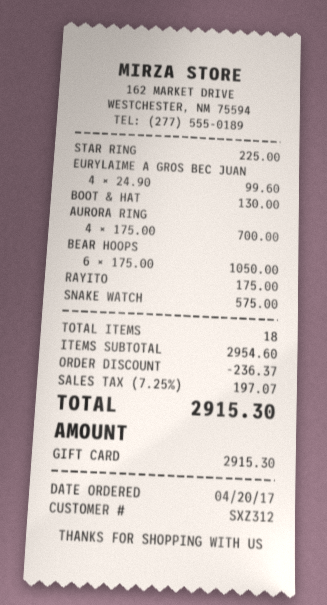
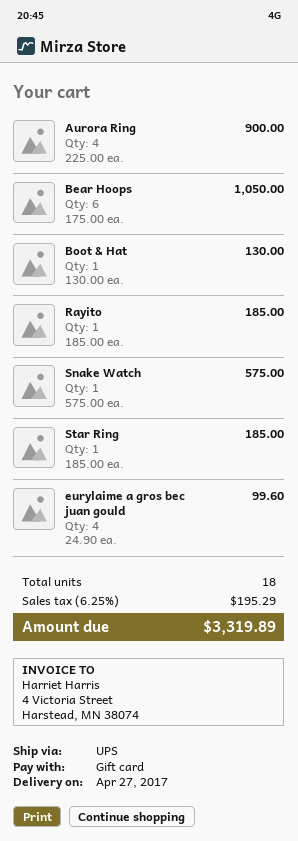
STAR RING: 1 x 225.00 = 225.00 -> 1 x 185.00 = 185.00
AURORA RING: 4 x 175.00 = 700.00 -> 4 x 225.00 = 900.00
RAYITO: 1 x 175.00 = 175.00 -> 1 x 185.00 = 185.00
discount: 236.37 -> none
tax: 7.25% = 197.07 -> 6.25% = 195.29
total: 2915.30 -> 3319.89

